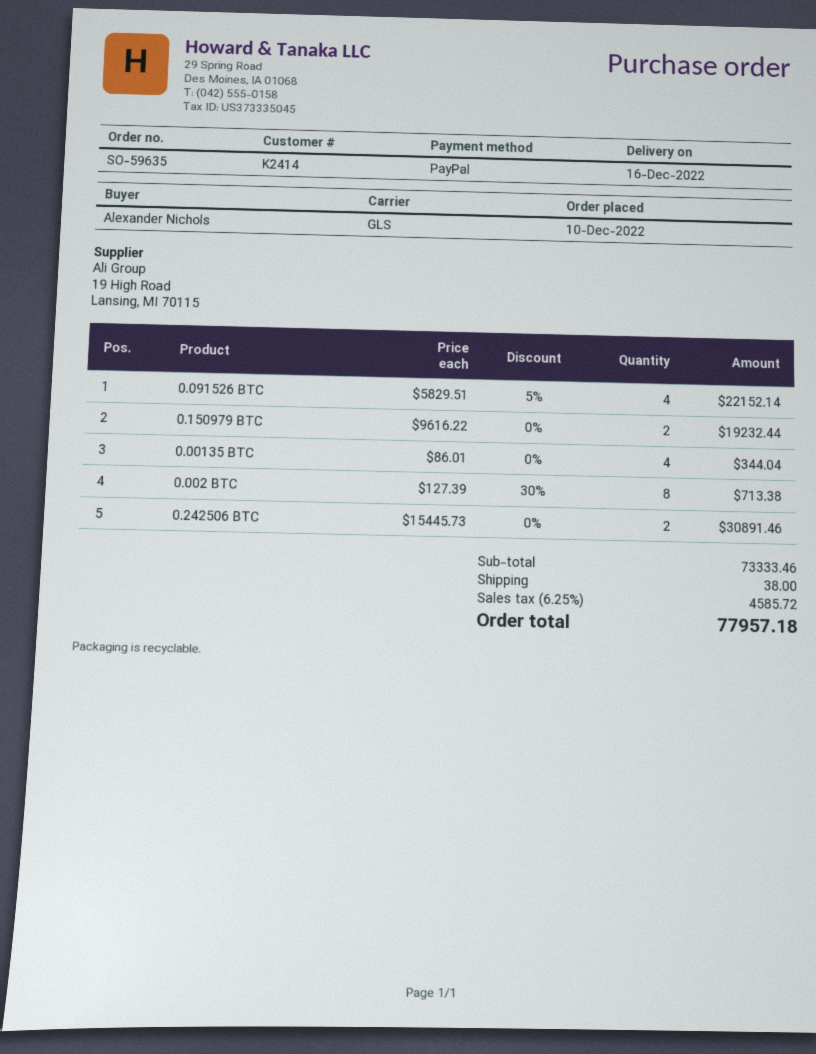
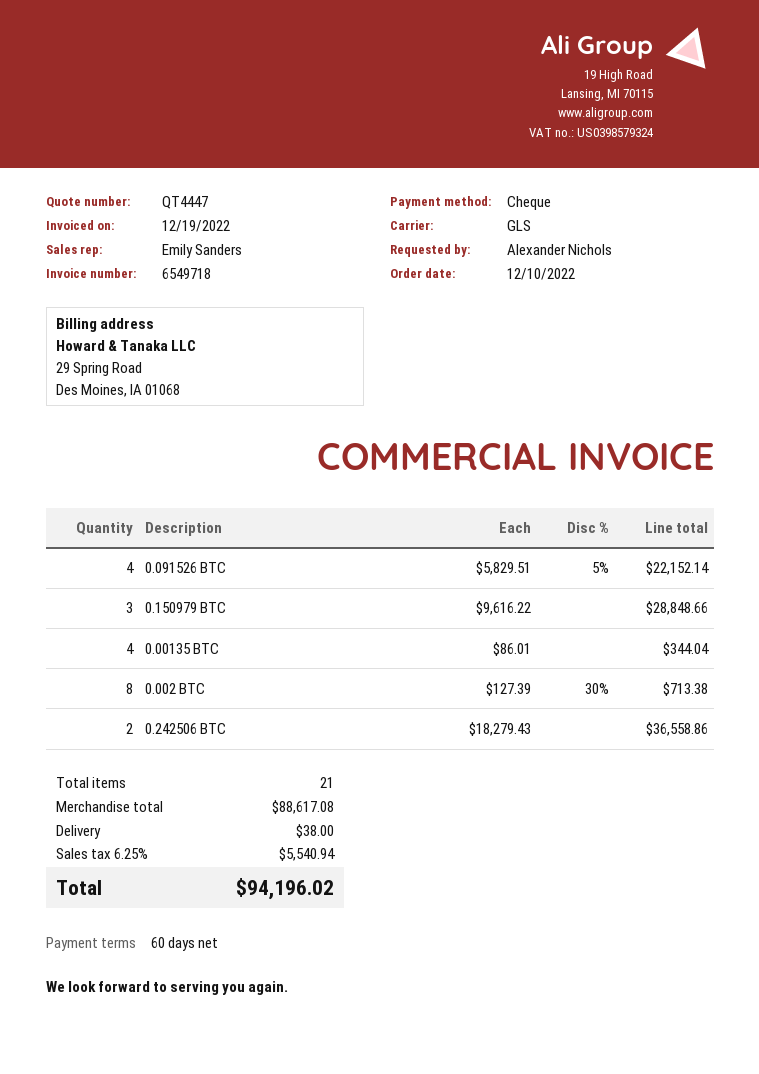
payment method: PayPal -> cheque
0.150979 BTC: 2 x 9616.22 = 19232.44 -> 3 x 9616.22 = 28848.66
0.242506 BTC: 2 x 15445.73 = 30891.46 -> 2 x 18279.43 = 36558.86
subtotal: 73333.46 -> 88617.08
tax: 6.25% = 4585.72 -> 6.25% = 5540.94
total: 77957.18 -> 94196.02

